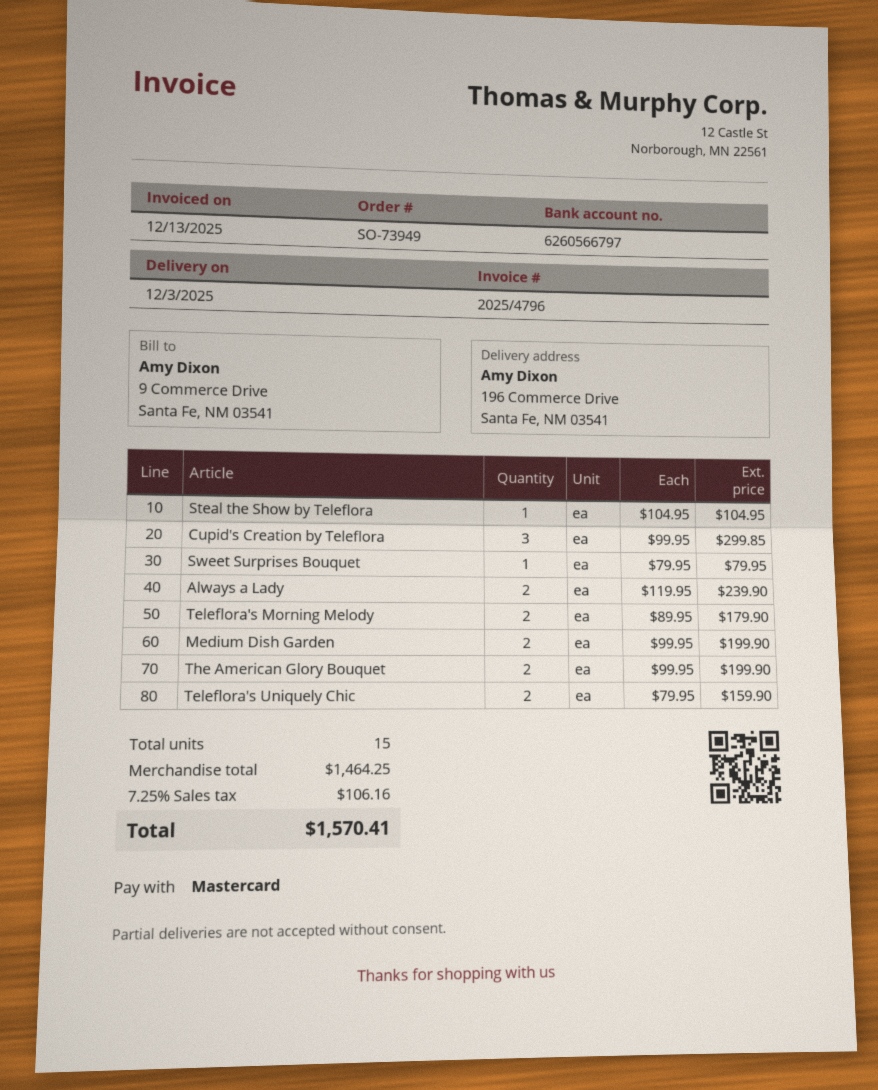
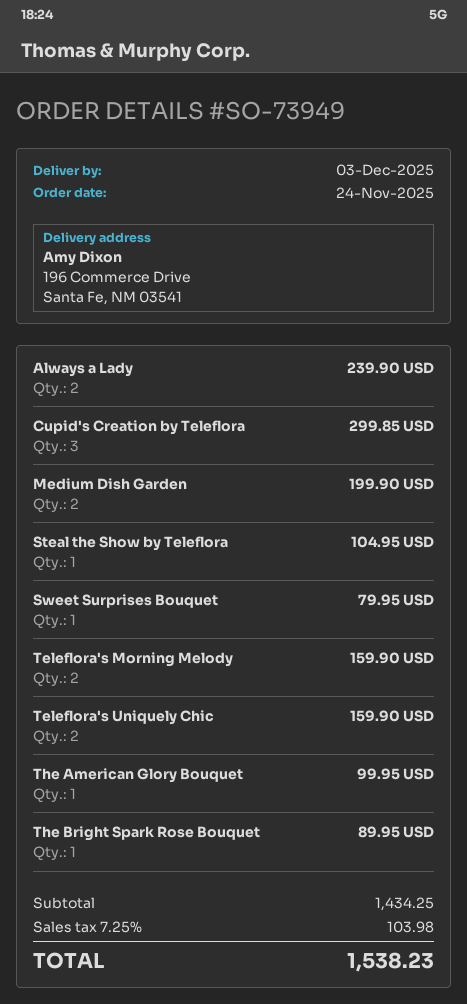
Teleflora's Morning Melody: 2 for 179.90 -> 2 for 159.90
The American Glory Bouquet: 2 for 199.90 -> 1 for 99.95
The Bright Spark Rose Bouquet: none -> 1 for 89.95
subtotal: 1464.25 -> 1434.25
tax: 7.25% = 106.16 -> 7.25% = 103.98
total: 1570.41 -> 1538.23

